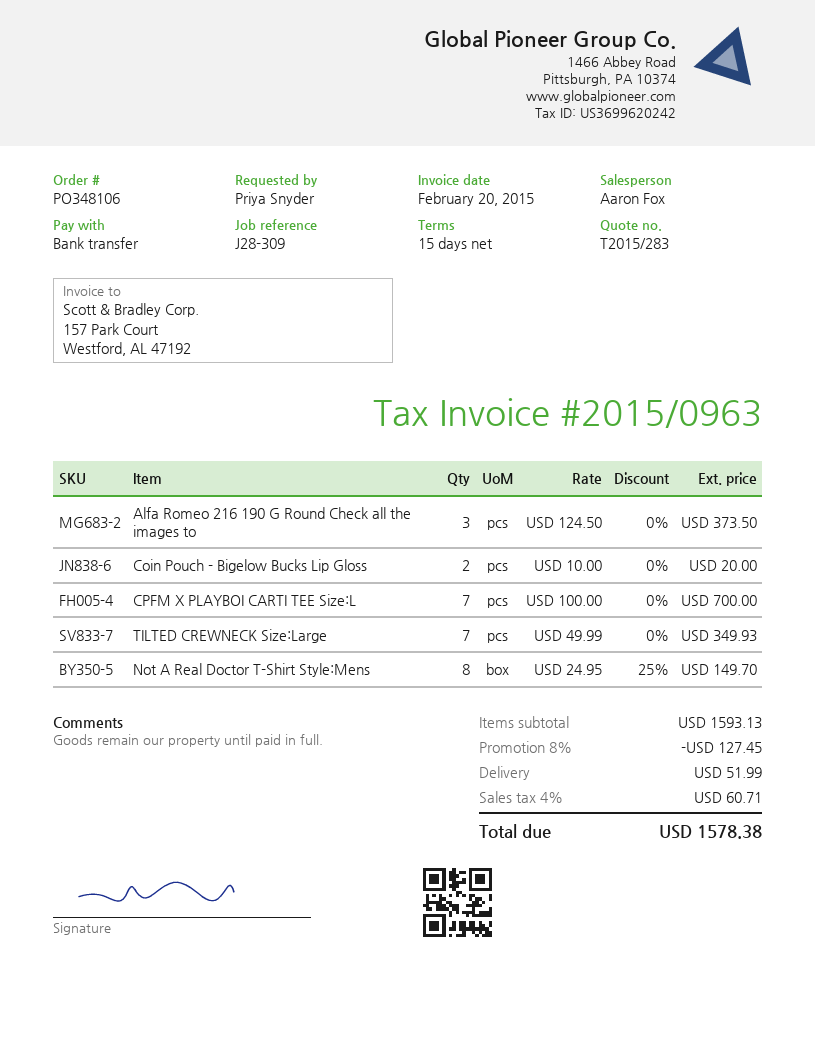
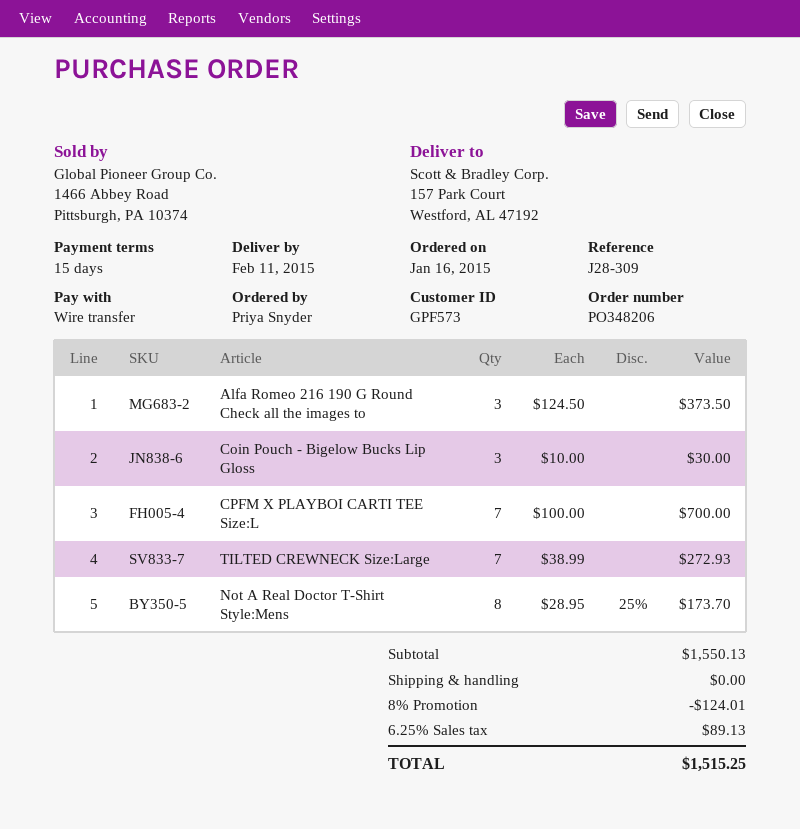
order number: PO348106 -> PO348206
Coin Pouch - Bigelow Bucks Lip Gloss: 2 x 10.00 = 20.00 -> 3 x 10.00 = 30.00
TILTED CREWNECK Size:Large: 7 x 49.99 = 349.93 -> 7 x 38.99 = 272.93
Not A Real Doctor T-Shirt Style:Mens: 8 x 24.95 - 25% = 149.70 -> 8 x 28.95 - 25% = 173.70
subtotal: 1593.13 -> 1550.13
discount: 8% = 127.45 -> 8% = 124.01
shipping: 51.99 -> 0.00
tax: 4% = 60.71 -> 6.25% = 89.13
total: 1578.38 -> 1515.25

